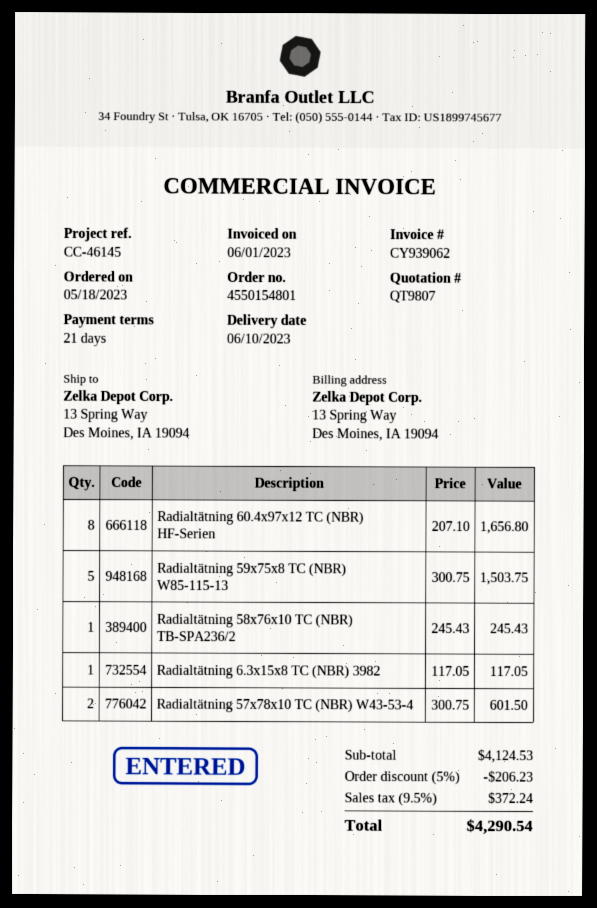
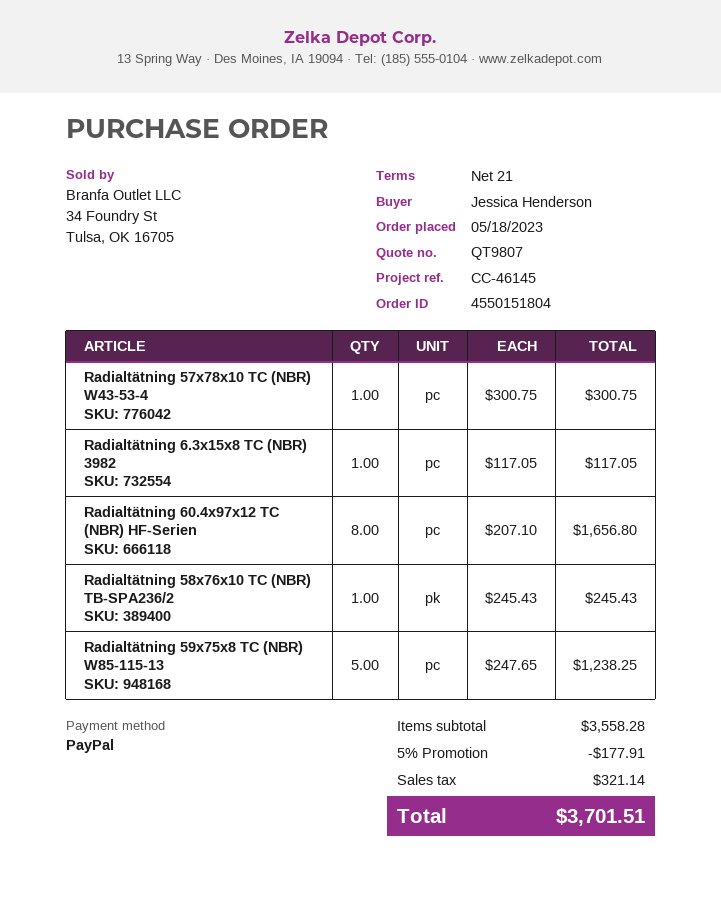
order number: 4550154801 -> 4550151804
Radialtätning 59x75x8 TC (NBR) W85-115-13: 5 x 300.75 = 1503.75 -> 5 x 247.65 = 1238.25
Radialtätning 57x78x10 TC (NBR) W43-53-4: 2 x 300.75 = 601.50 -> 1 x 300.75 = 300.75
subtotal: 4124.53 -> 3558.28
discount: 5% = 206.23 -> 5% = 177.91
tax: 372.24 -> 321.14
total: 4290.54 -> 3701.51

